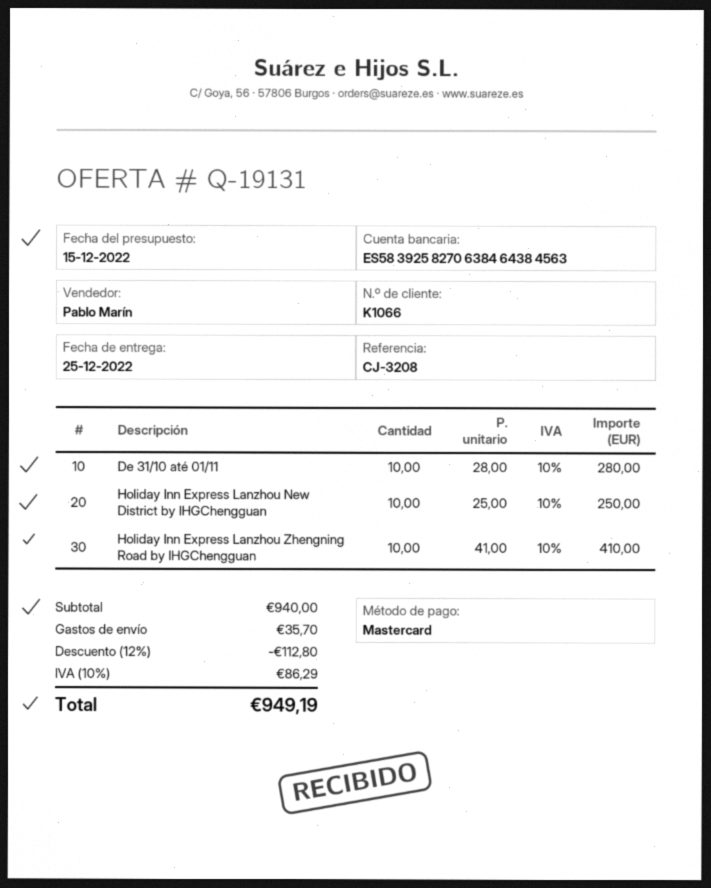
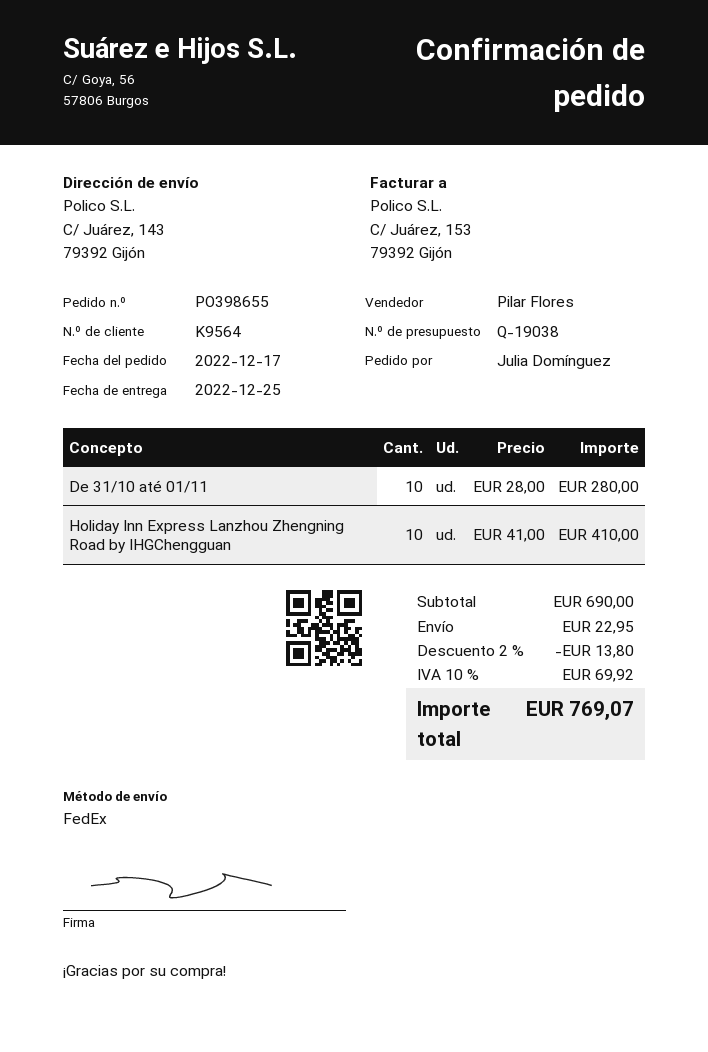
quote number: Q-19131 -> Q-19038
customer number: K1066 -> K9564
sales rep: Pablo Marín -> Pilar Flores
Holiday Inn Express Lanzhou New District by IHGChengguan: 10 x 25.00 = 250.00 -> none
subtotal: 940.00 -> 690.00
discount: 12% = 112.80 -> 2% = 13.80
shipping: 35.70 -> 22.95
tax: 10% = 86.29 -> 10% = 69.92
total: 949.19 -> 769.07

